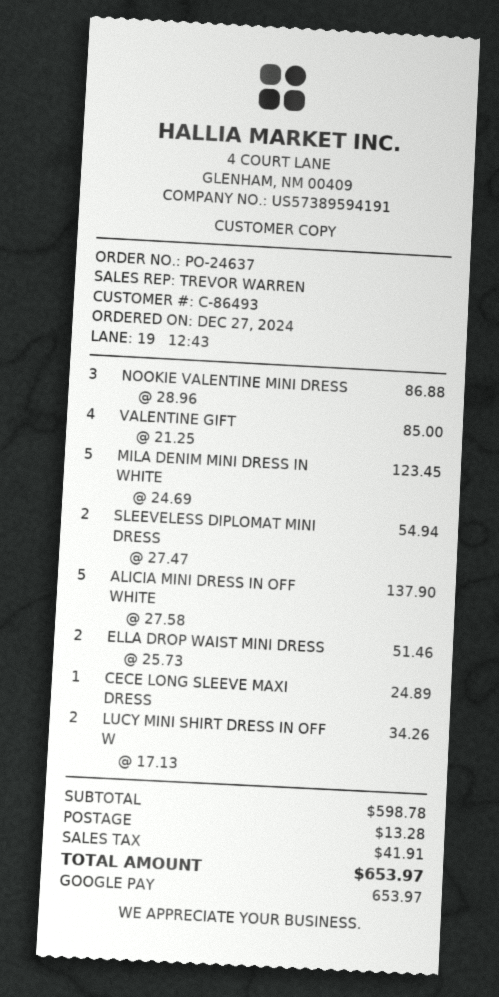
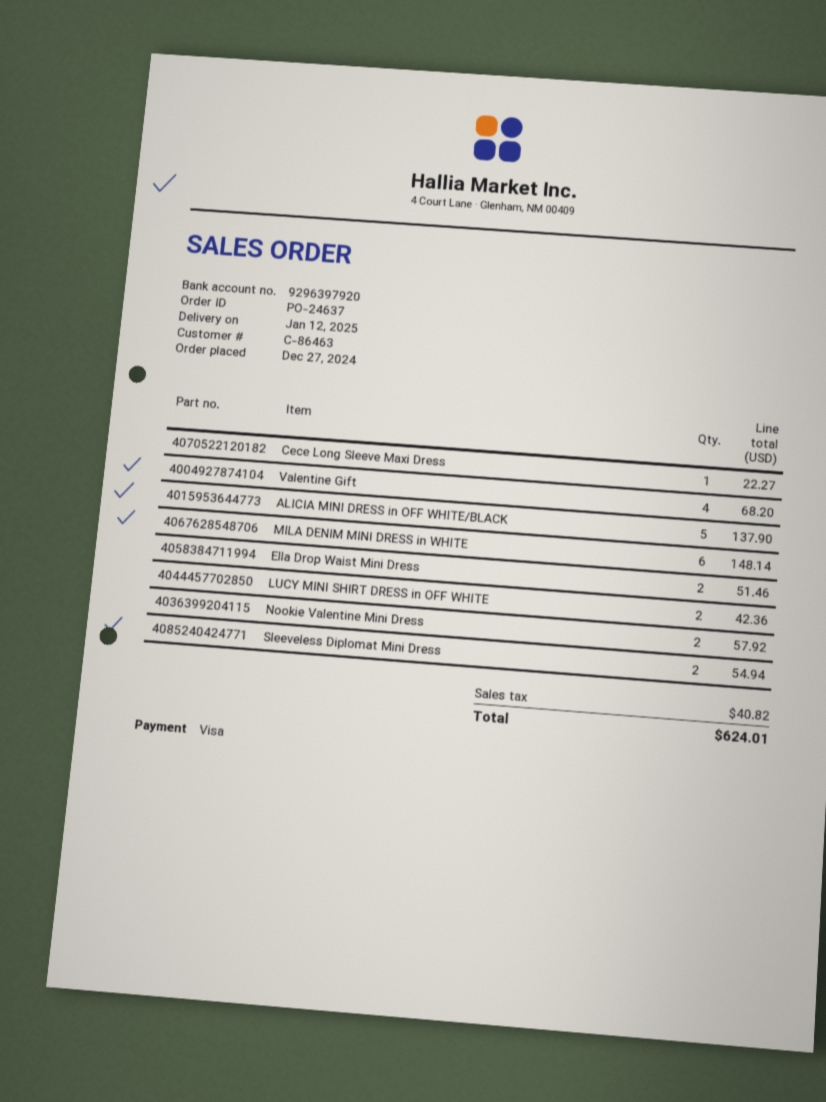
customer number: C-86493 -> C-86463
payment method: Google Pay -> Visa
NOOKIE VALENTINE MINI DRESS: 3 for 86.88 -> 2 for 57.92
VALENTINE GIFT: 4 for 85.00 -> 4 for 68.20
MILA DENIM MINI DRESS IN WHITE: 5 for 123.45 -> 6 for 148.14
CECE LONG SLEEVE MAXI DRESS: 1 for 24.89 -> 1 for 22.27
LUCY MINI SHIRT DRESS IN OFF W: 2 for 34.26 -> 2 for 42.36
shipping: 13.28 -> none
tax: 41.91 -> 40.82
total: 653.97 -> 624.01

